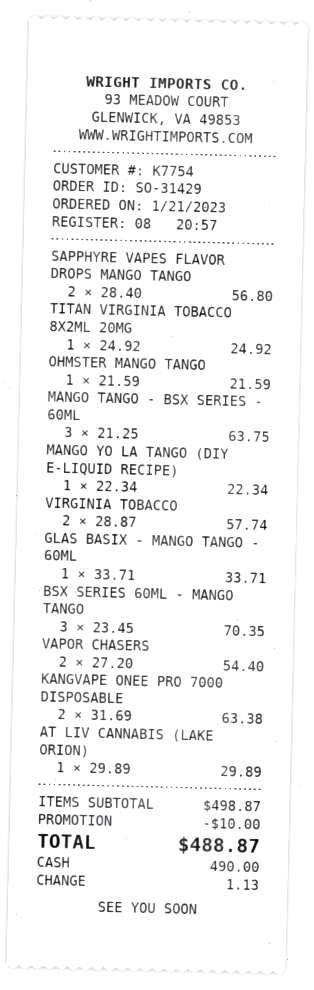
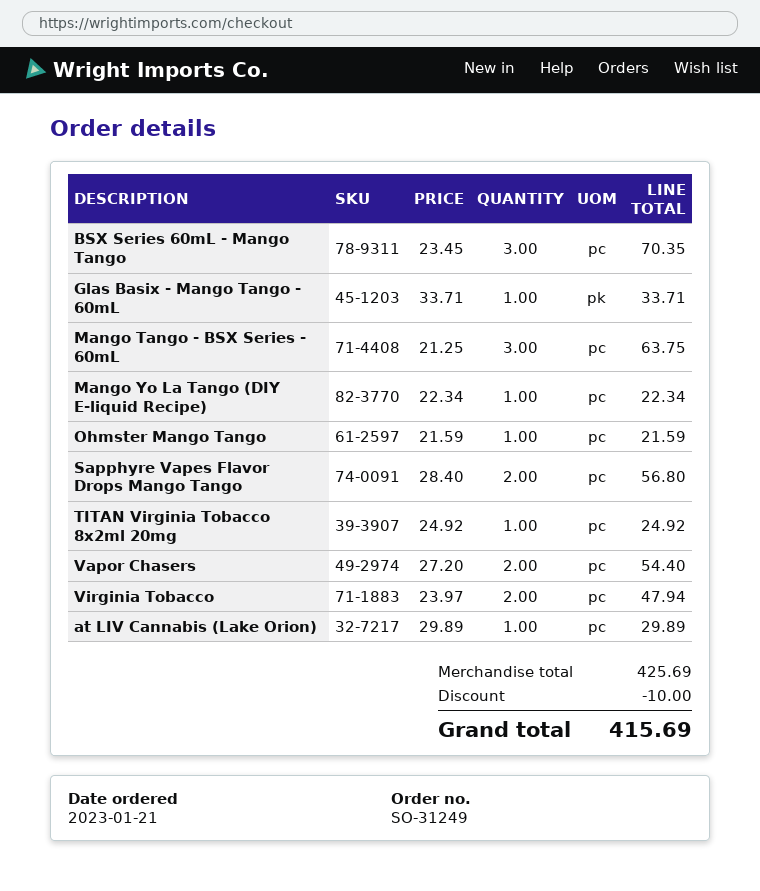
order number: SO-31429 -> SO-31249
VIRGINIA TOBACCO: 2 x 28.87 = 57.74 -> 2 x 23.97 = 47.94
KANGVAPE ONEE PRO 7000 DISPOSABLE: 2 x 31.69 = 63.38 -> none
subtotal: 498.87 -> 425.69
total: 488.87 -> 415.69

